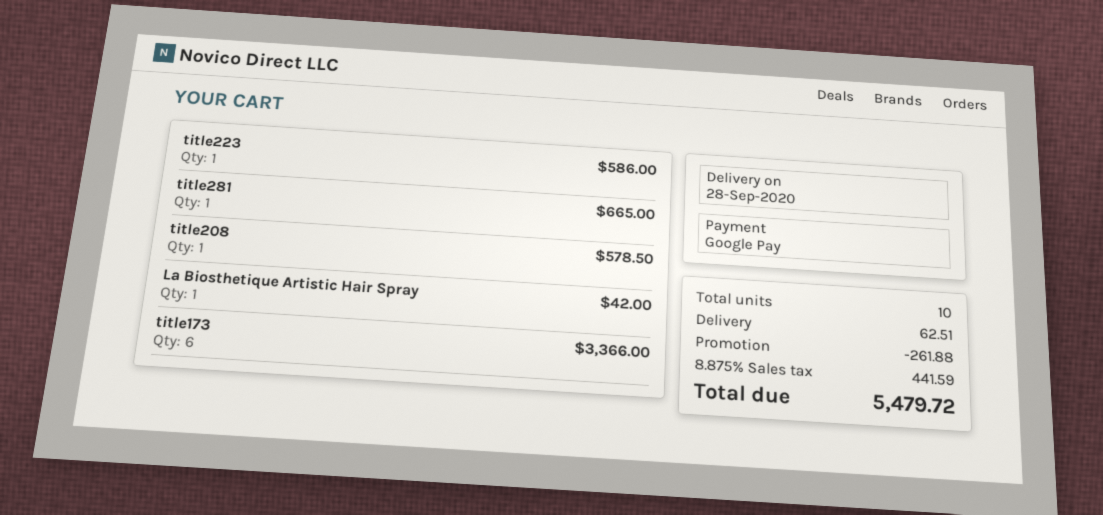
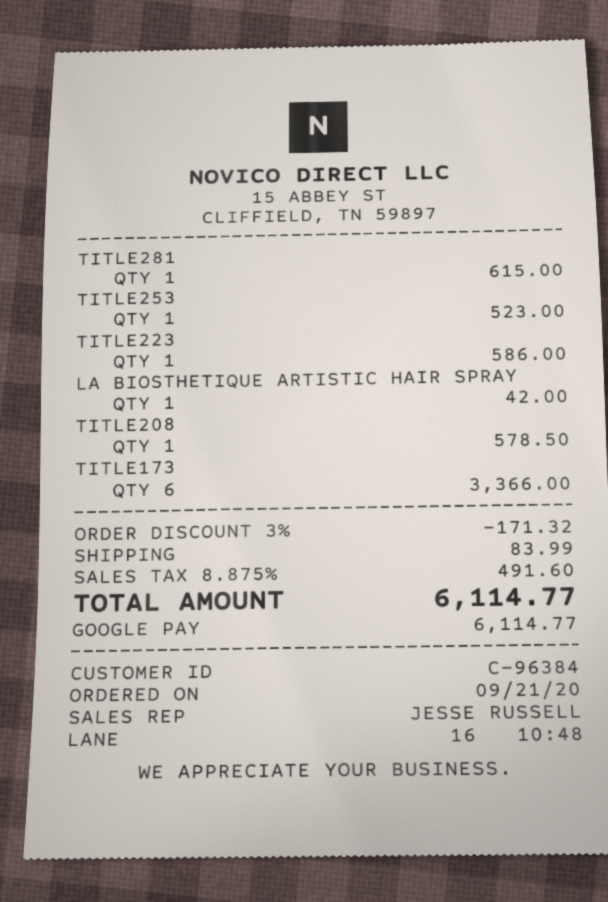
title281: 1 for 665.00 -> 1 for 615.00
TITLE253: none -> 1 for 523.00
discount: 261.88 -> 171.32
shipping: 62.51 -> 83.99
tax: 8.875% = 441.59 -> 8.875% = 491.60
total: 5479.72 -> 6114.77

